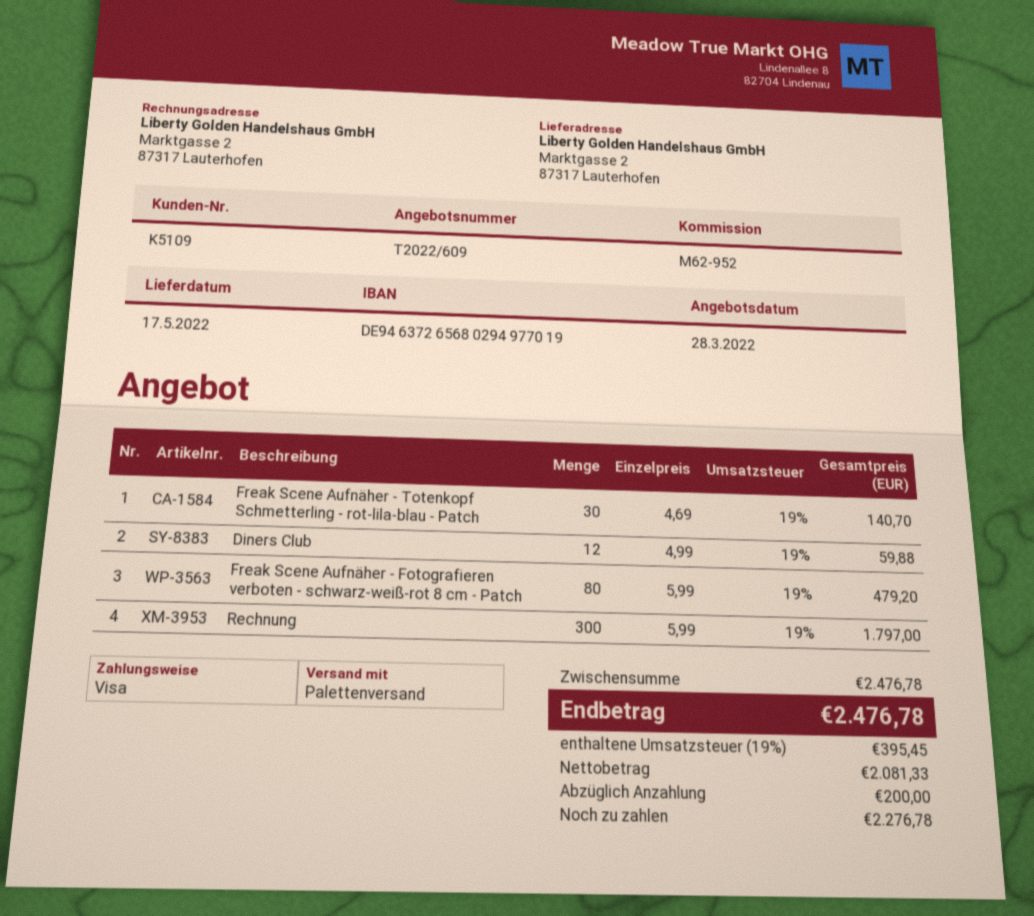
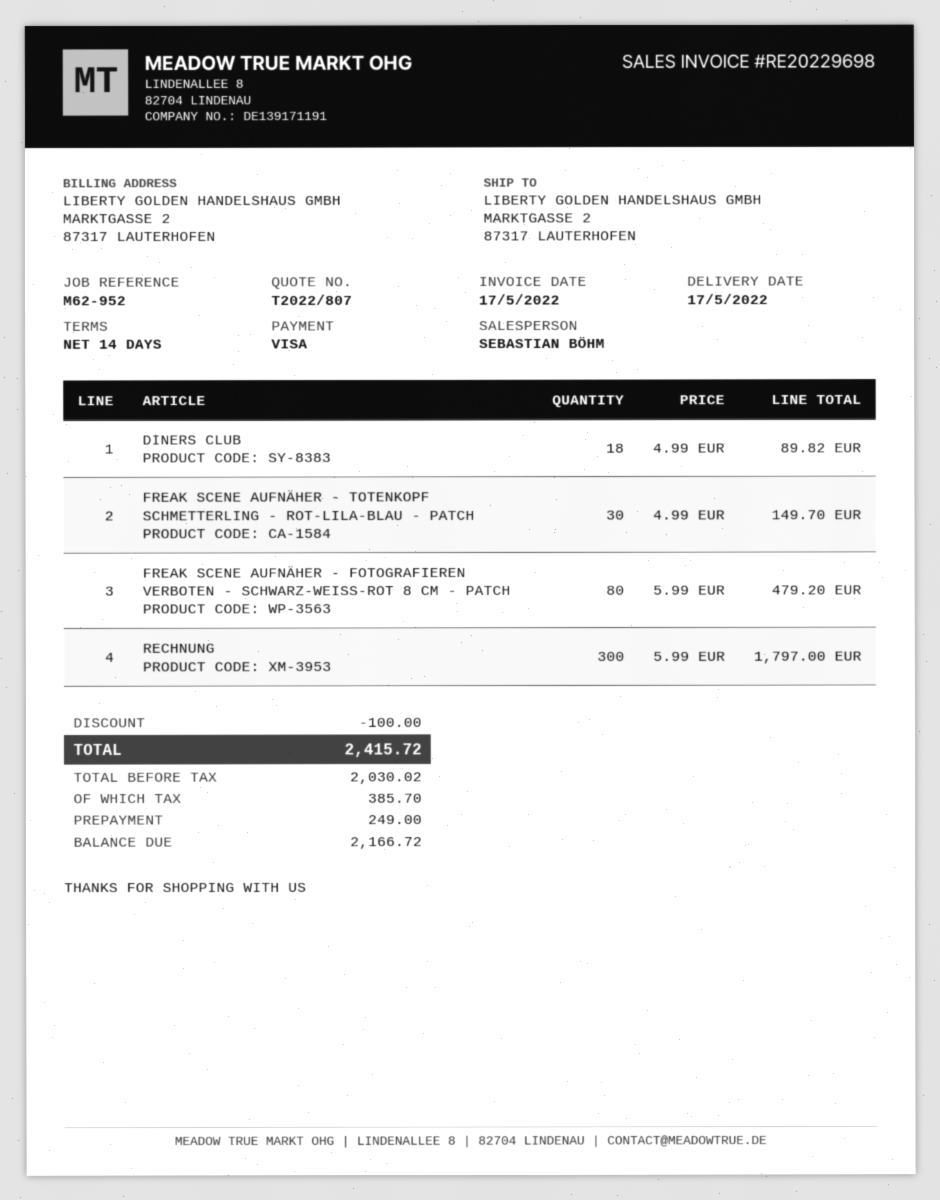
quote number: T2022/609 -> T2022/807
Freak Scene Aufnäher - Totenkopf Schmetterling - rot-lila-blau - Patch: 30 x 4.69 = 140.70 -> 30 x 4.99 = 149.70
Diners Club: 12 x 4.99 = 59.88 -> 18 x 4.99 = 89.82
discount: none -> 100.00
net: 2081.33 -> 2030.02
tax: 395.45 -> 385.70
total: 2476.78 -> 2415.72
deposit: 200.00 -> 249.00
balance: 2276.78 -> 2166.72

